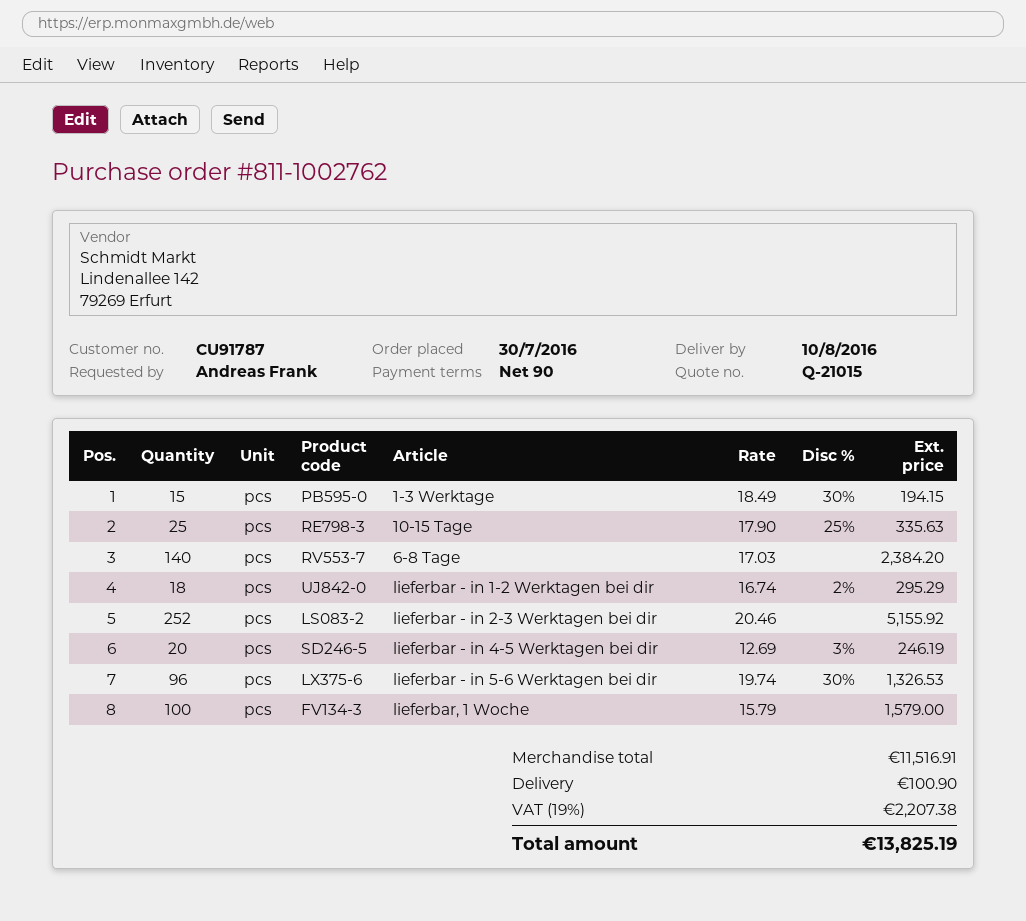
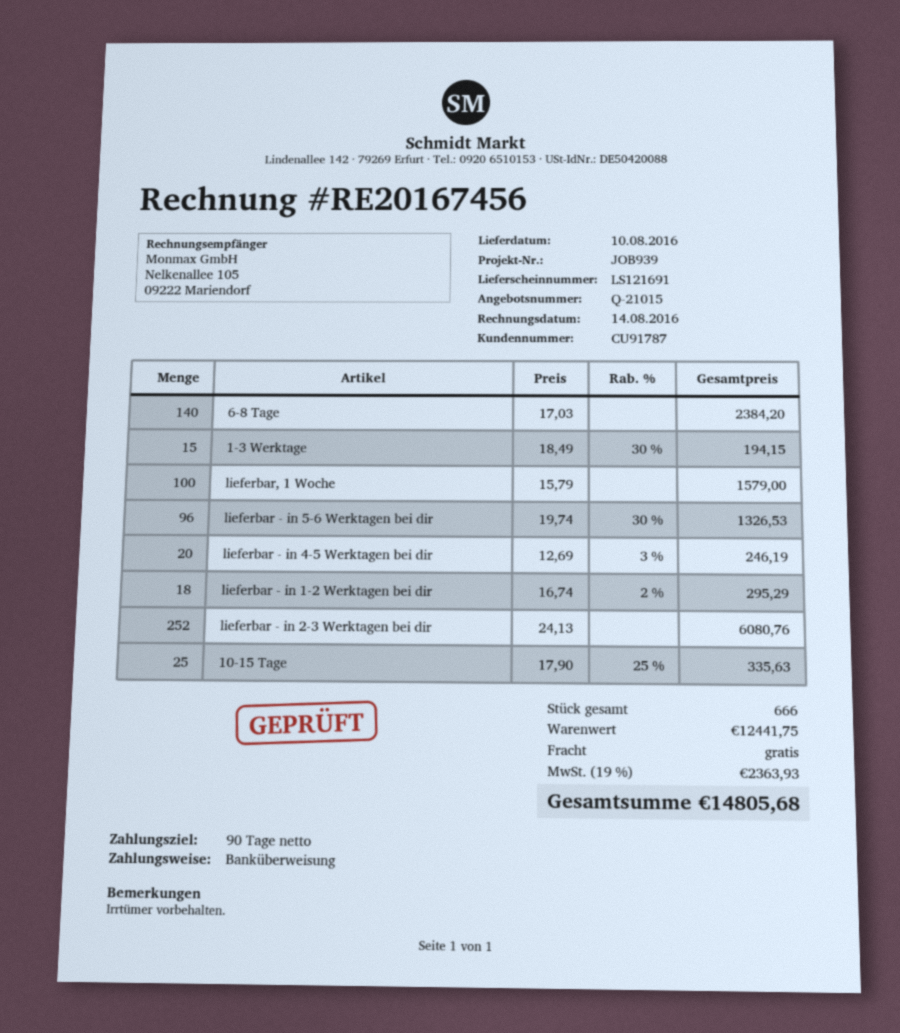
lieferbar - in 2-3 Werktagen bei dir: 252 x 20.46 = 5155.92 -> 252 x 24.13 = 6080.76
subtotal: 11516.91 -> 12441.75
shipping: 100.90 -> 0.00
tax: 19% = 2207.38 -> 19% = 2363.93
total: 13825.19 -> 14805.68

